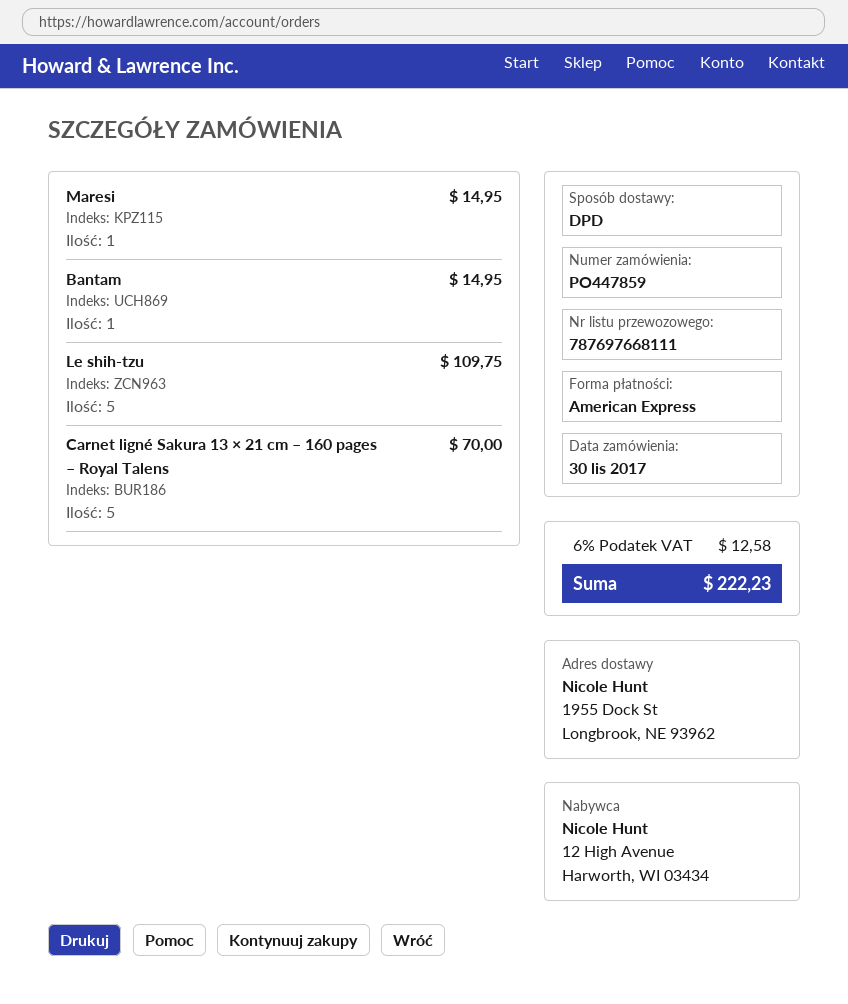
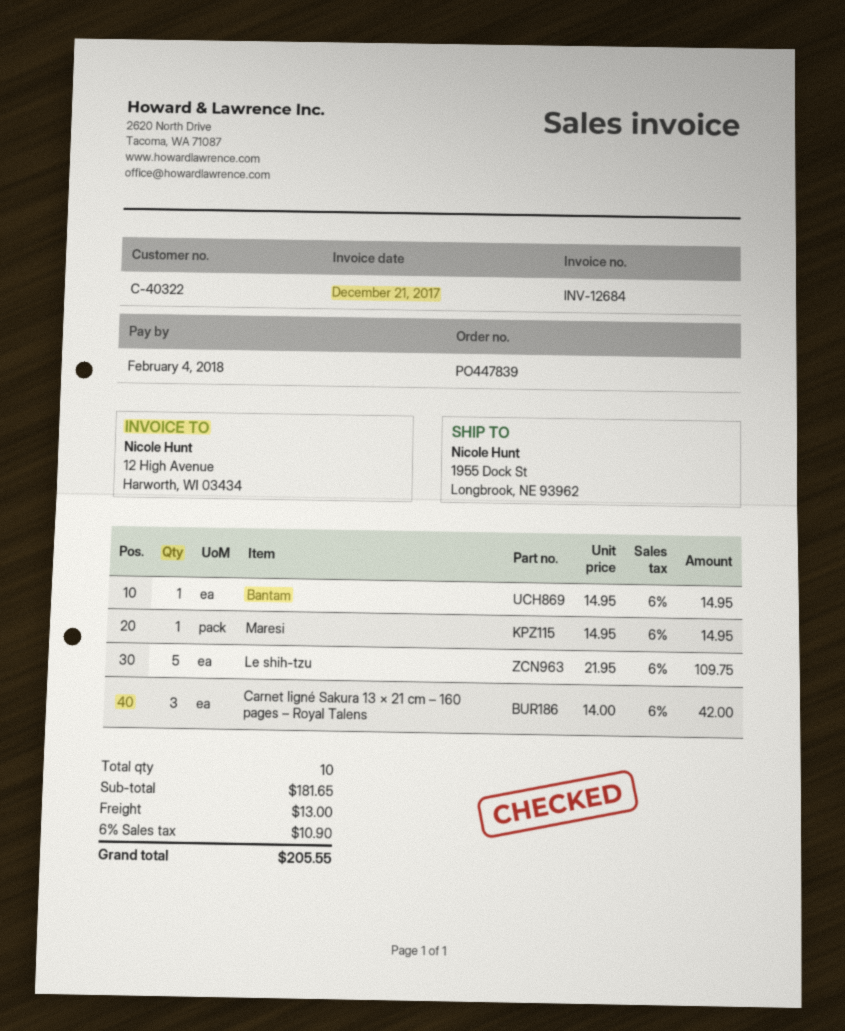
order number: PO447859 -> PO447839
Carnet ligné Sakura 13 × 21 cm – 160 pages – Royal Talens: 5 for 70.00 -> 3 for 42.00
shipping: none -> 13.00
tax: 6% = 12.58 -> 6% = 10.90
total: 222.23 -> 205.55

